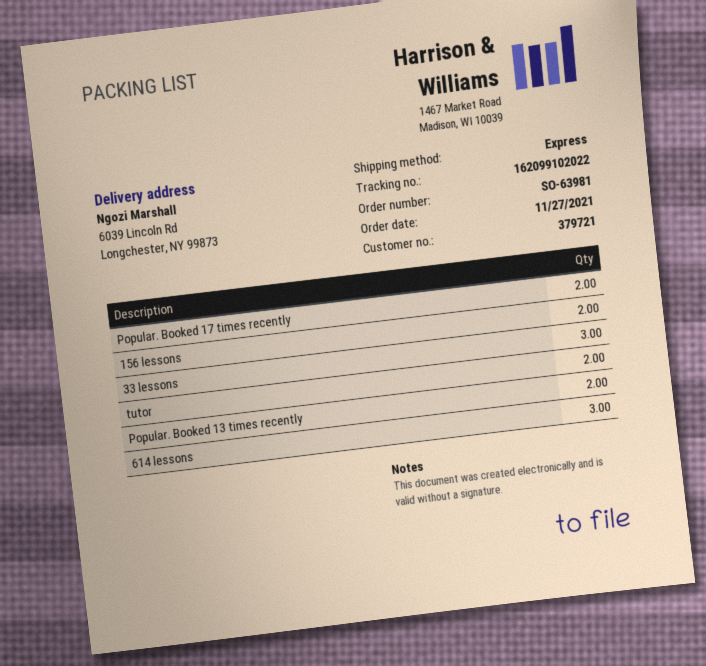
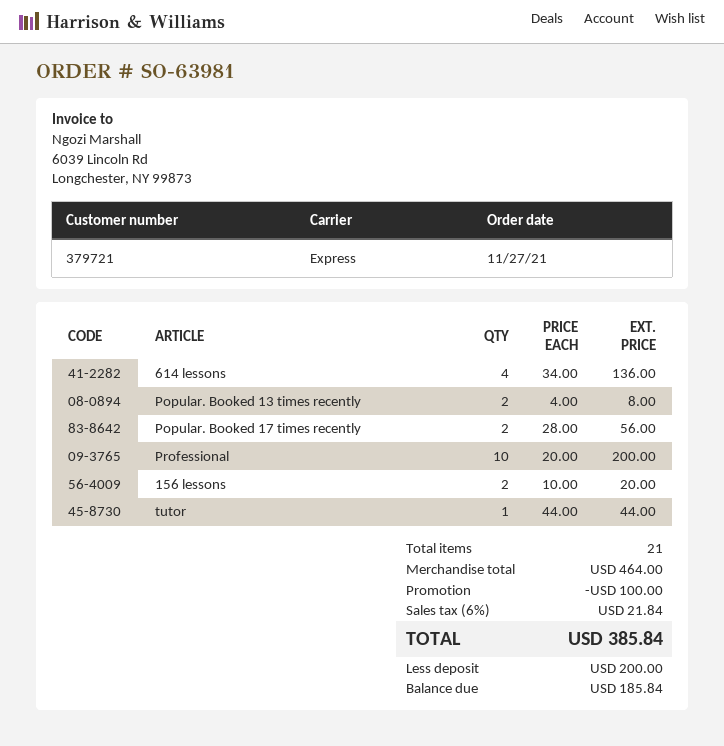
33 lessons: 3 -> none
tutor: 2 -> 1
614 lessons: 3 -> 4
Professional: none -> 10

